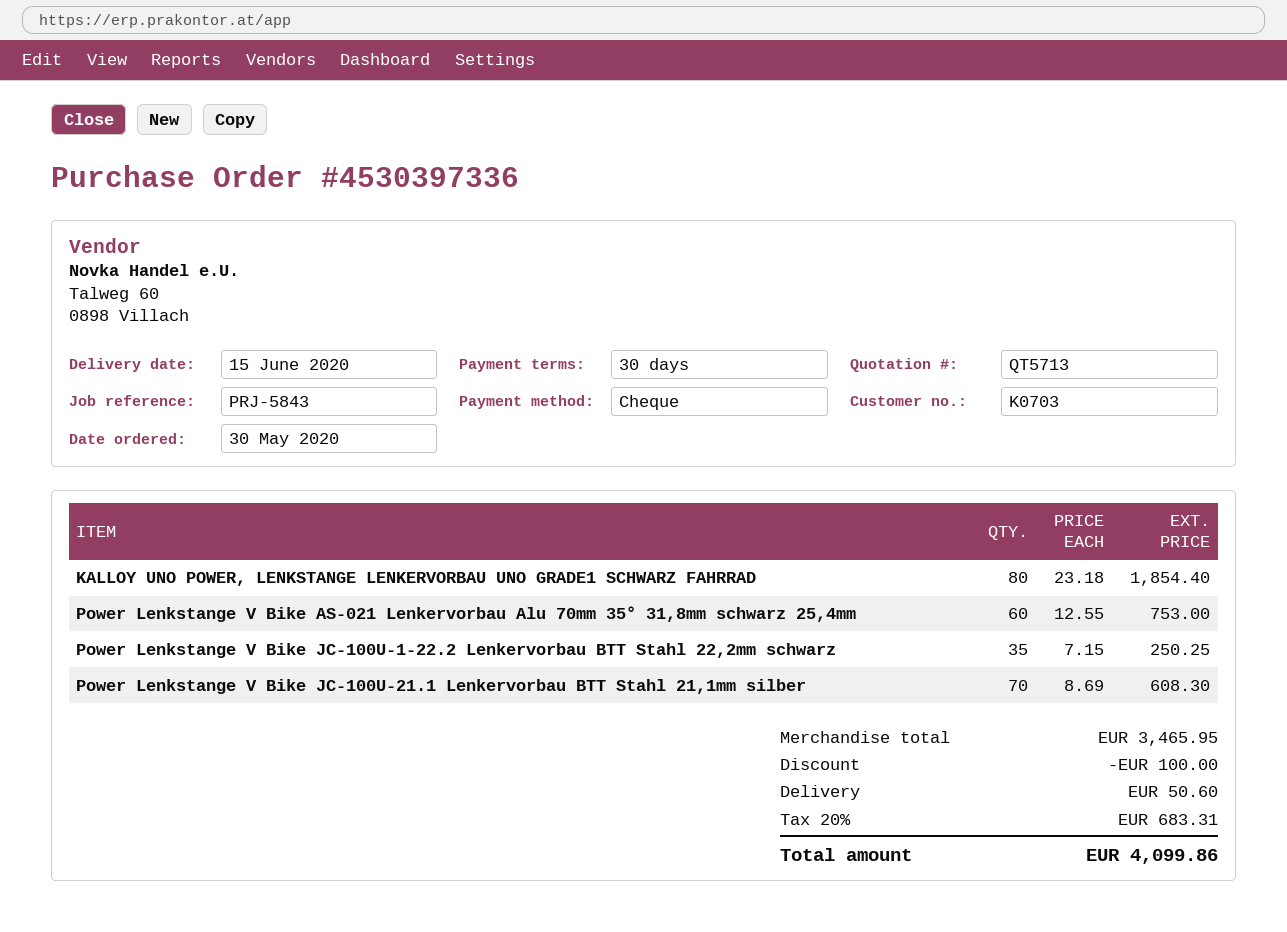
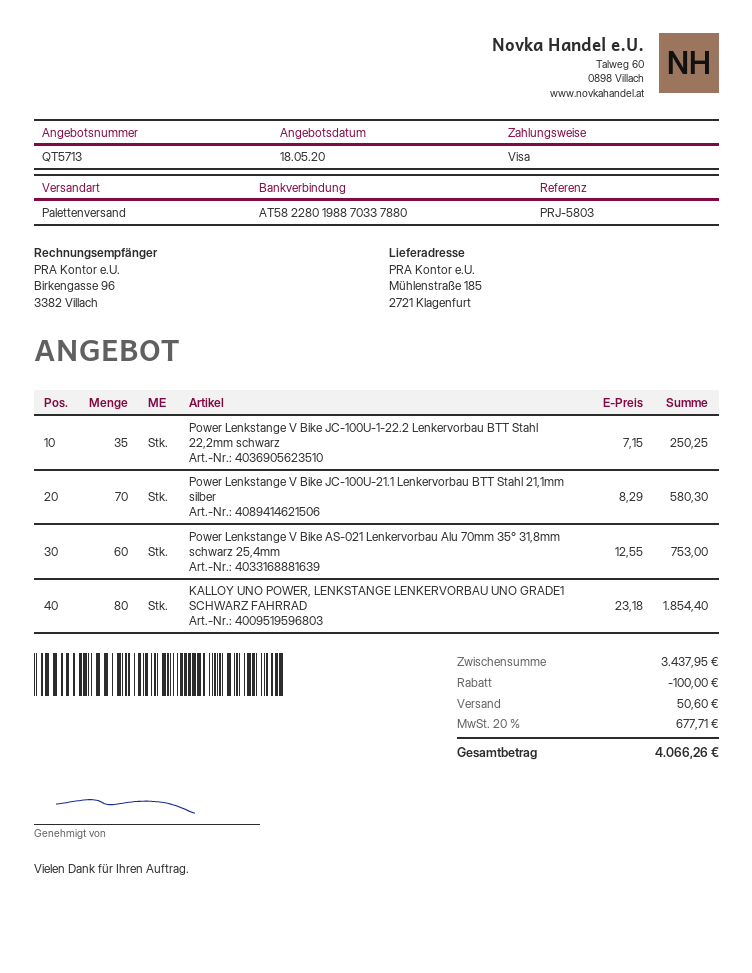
reference: PRJ-5843 -> PRJ-5803
payment method: cheque -> Visa
Power Lenkstange V Bike JC-100U-21.1 Lenkervorbau BTT Stahl 21,1mm silber: 70 x 8.69 = 608.30 -> 70 x 8.29 = 580.30
subtotal: 3465.95 -> 3437.95
tax: 20% = 683.31 -> 20% = 677.71
total: 4099.86 -> 4066.26

